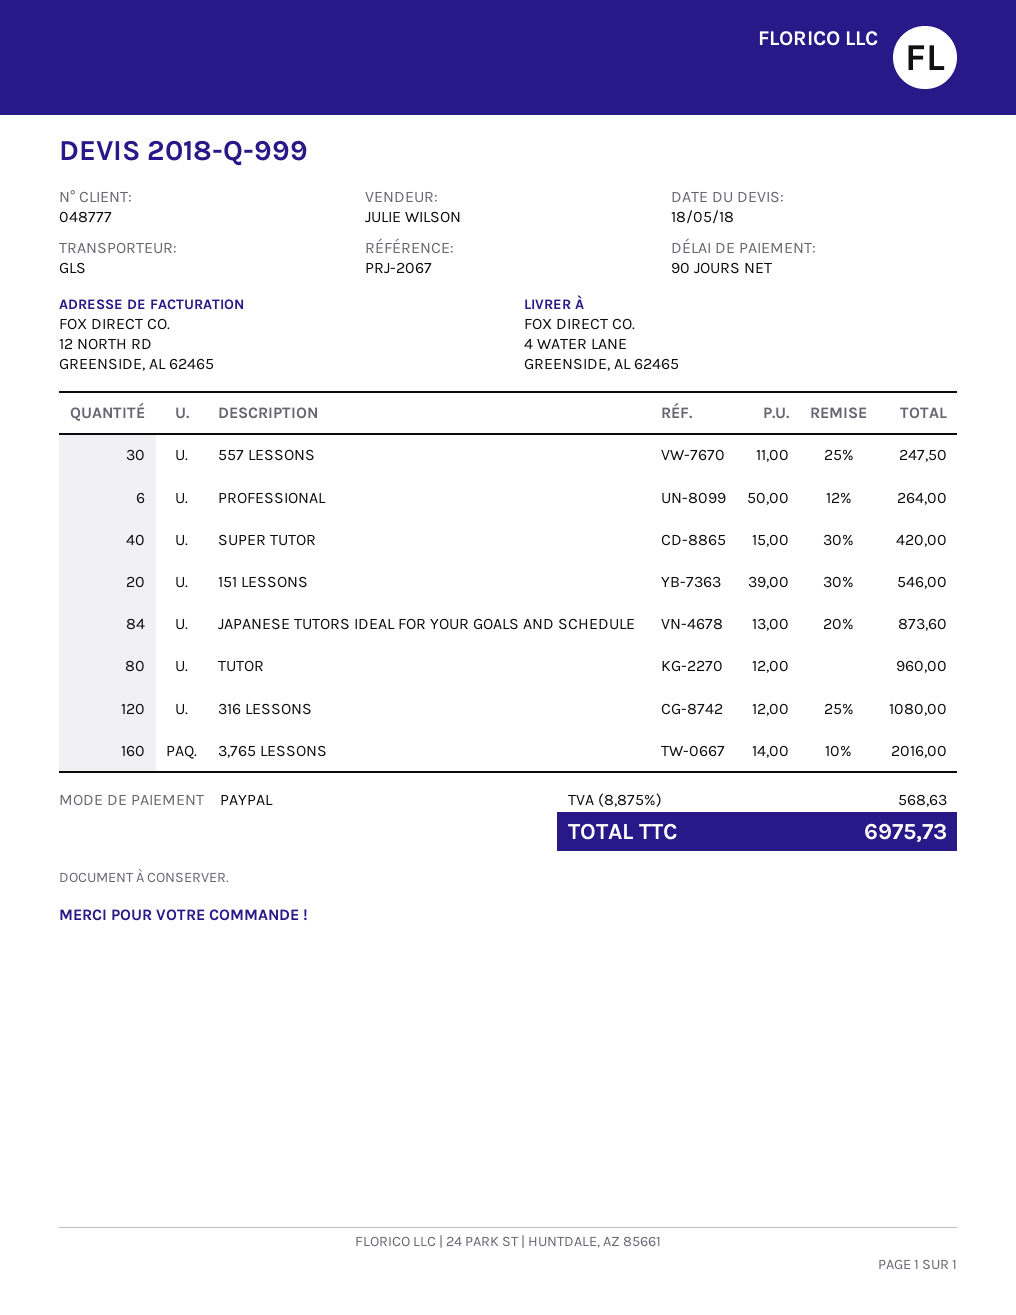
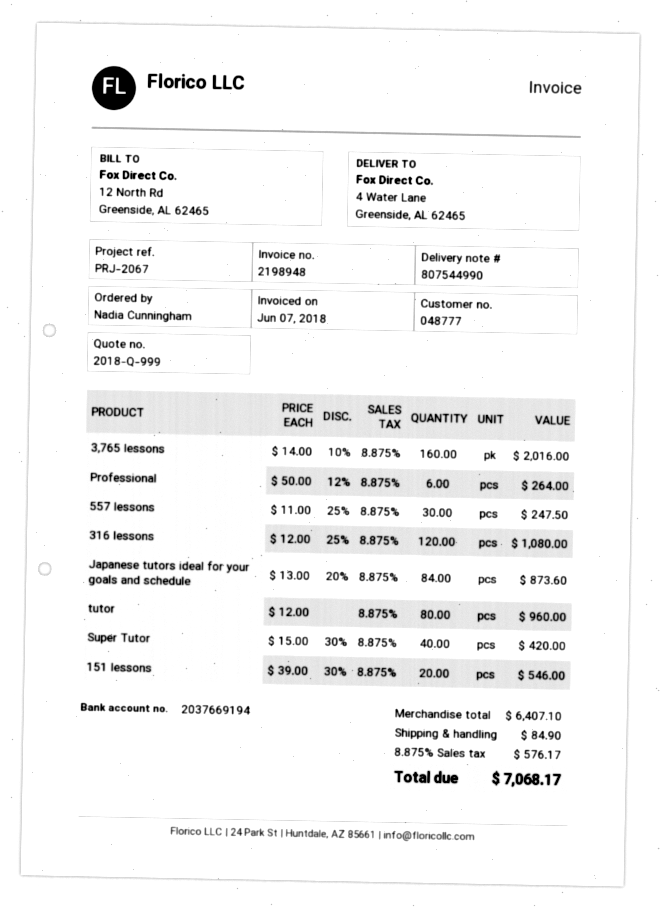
shipping: none -> 84.90
tax: 8.875% = 568.63 -> 8.875% = 576.17
total: 6975.73 -> 7068.17

